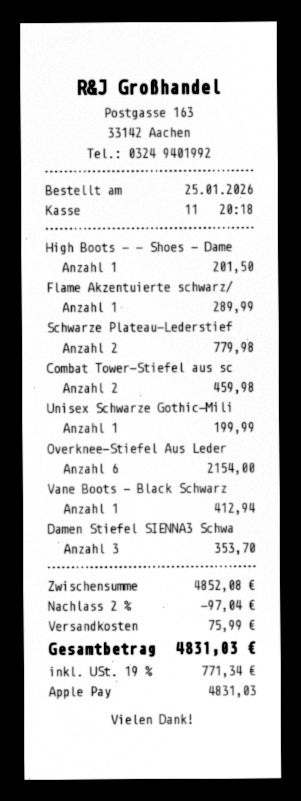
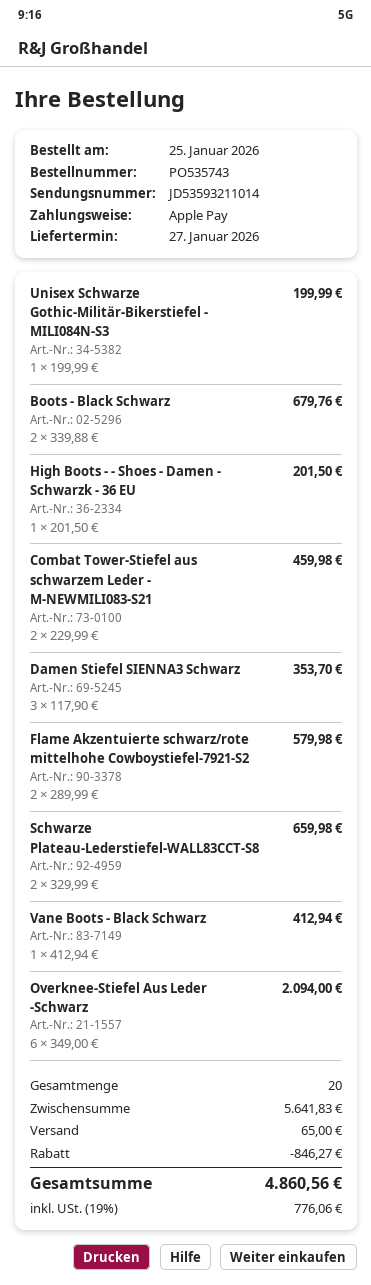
Flame Akzentuierte schwarz/: 1 for 289.99 -> 2 for 579.98
Schwarze Plateau-Lederstief: 2 for 779.98 -> 2 for 659.98
Overknee-Stiefel Aus Leder: 6 for 2154.00 -> 6 for 2094.00
Boots - Black Schwarz: none -> 2 for 679.76
subtotal: 4852.08 -> 5641.83
discount: 97.04 -> 846.27
shipping: 75.99 -> 65.00
tax: 19% = 771.34 -> 19% = 776.06
total: 4831.03 -> 4860.56

